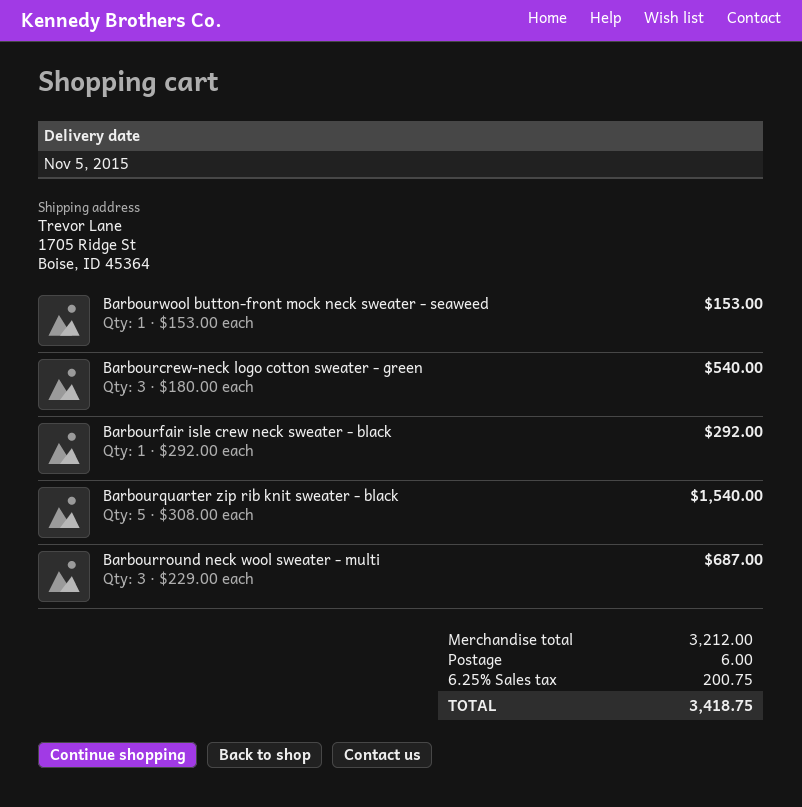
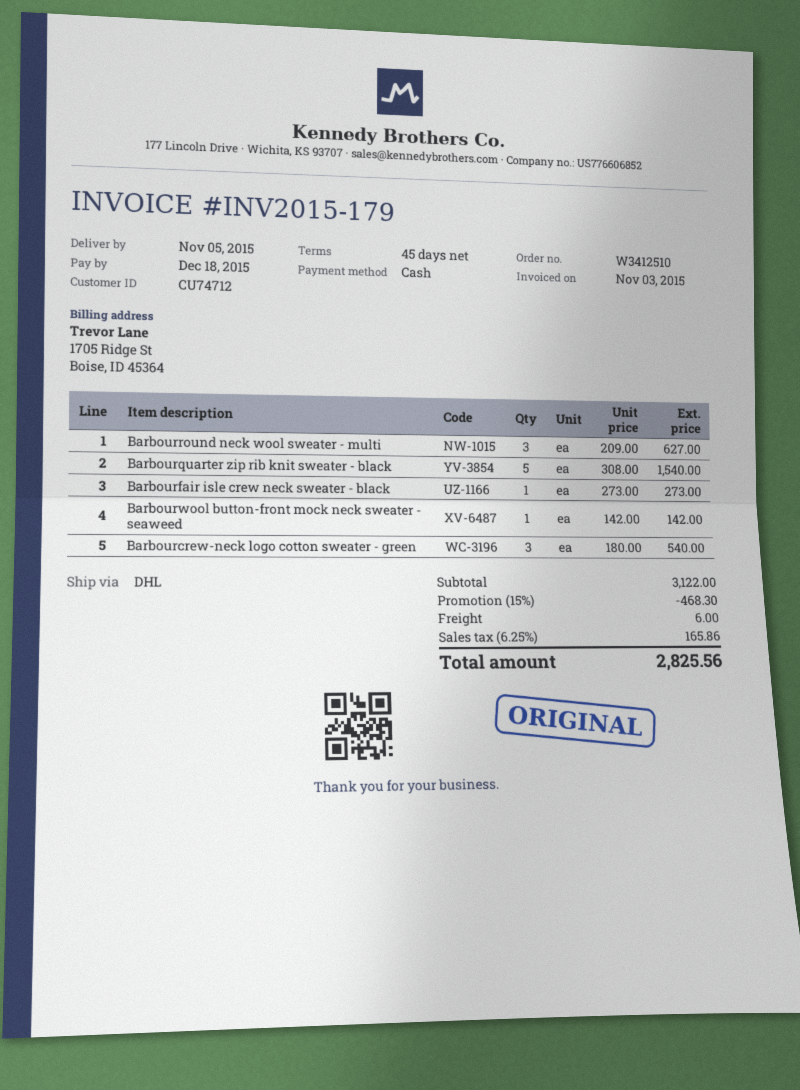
Barbourwool button-front mock neck sweater - seaweed: 1 x 153.00 = 153.00 -> 1 x 142.00 = 142.00
Barbourfair isle crew neck sweater - black: 1 x 292.00 = 292.00 -> 1 x 273.00 = 273.00
Barbourround neck wool sweater - multi: 3 x 229.00 = 687.00 -> 3 x 209.00 = 627.00
subtotal: 3212.00 -> 3122.00
discount: none -> 15% = 468.30
tax: 6.25% = 200.75 -> 6.25% = 165.86
total: 3418.75 -> 2825.56

